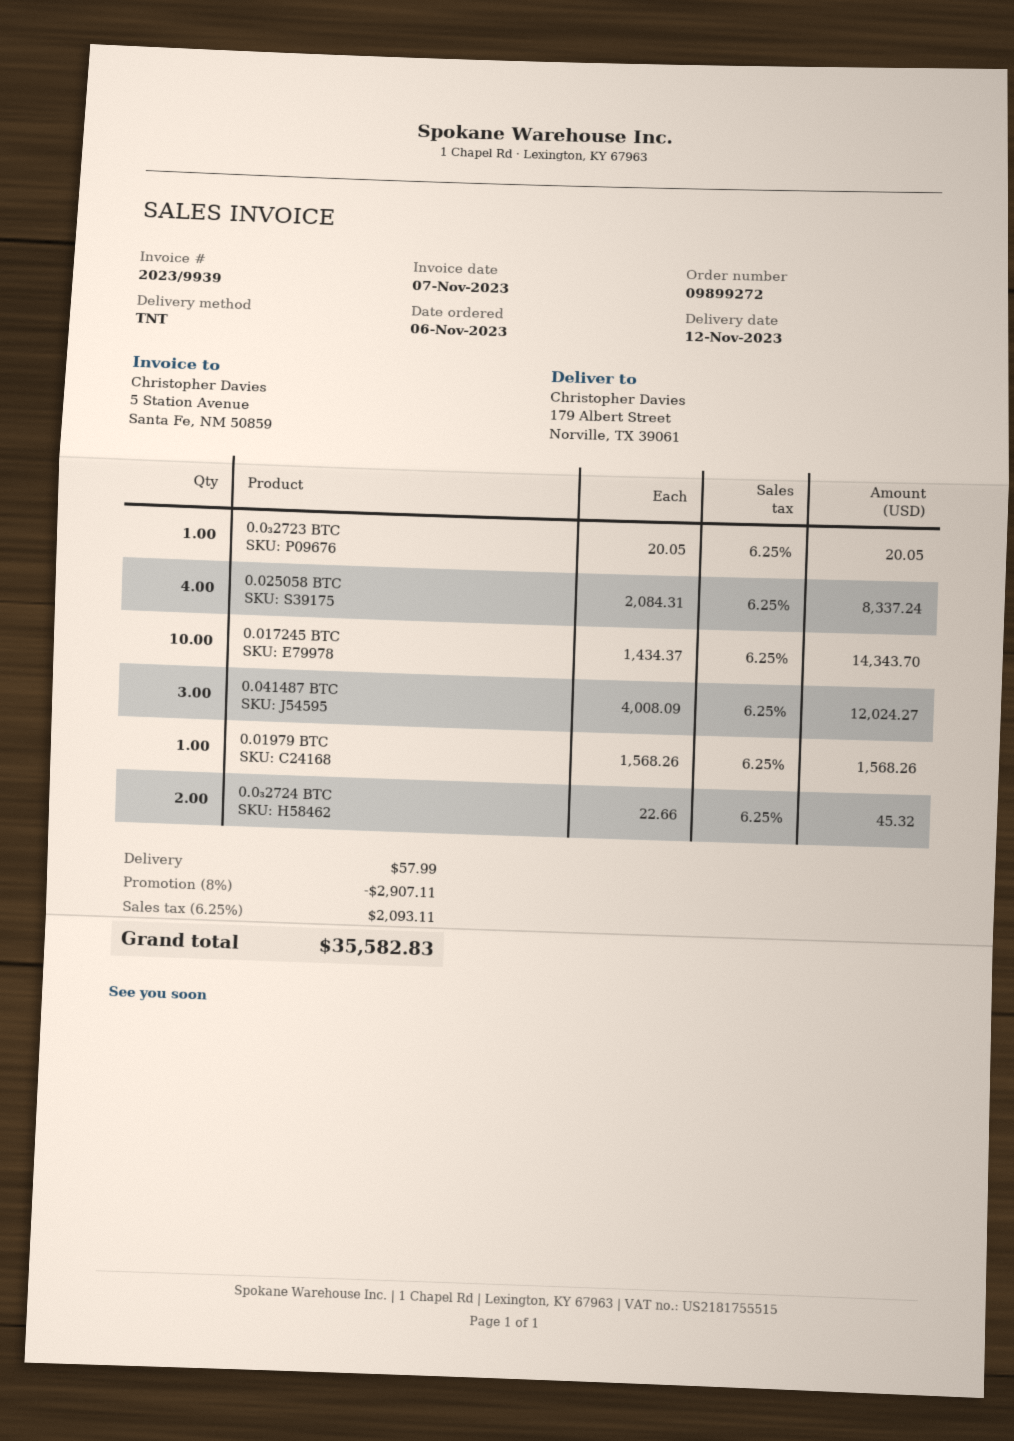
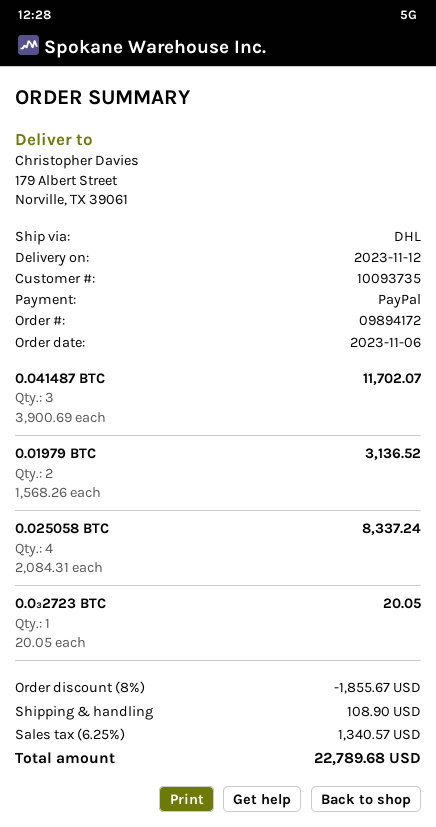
order number: 09899272 -> 09894172
shipping method: TNT -> DHL
0.017245 BTC: 10 x 1434.37 = 14343.70 -> none
0.041487 BTC: 3 x 4008.09 = 12024.27 -> 3 x 3900.69 = 11702.07
0.01979 BTC: 1 x 1568.26 = 1568.26 -> 2 x 1568.26 = 3136.52
0.0₃2724 BTC: 2 x 22.66 = 45.32 -> none
discount: 8% = 2907.11 -> 8% = 1855.67
shipping: 57.99 -> 108.90
tax: 6.25% = 2093.11 -> 6.25% = 1340.57
total: 35582.83 -> 22789.68

